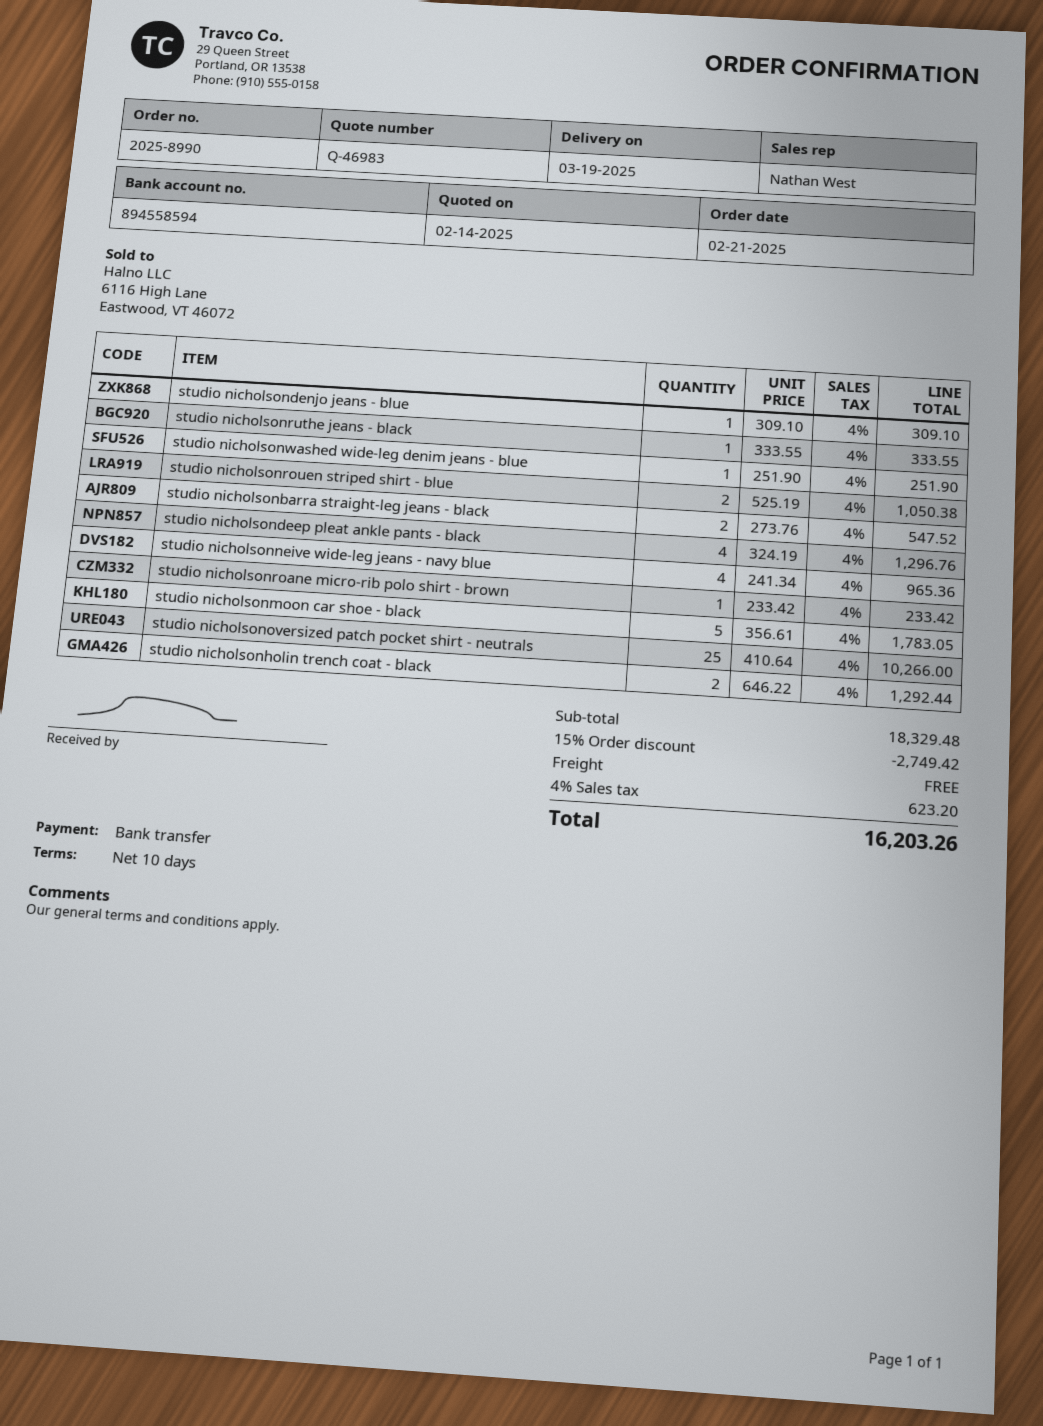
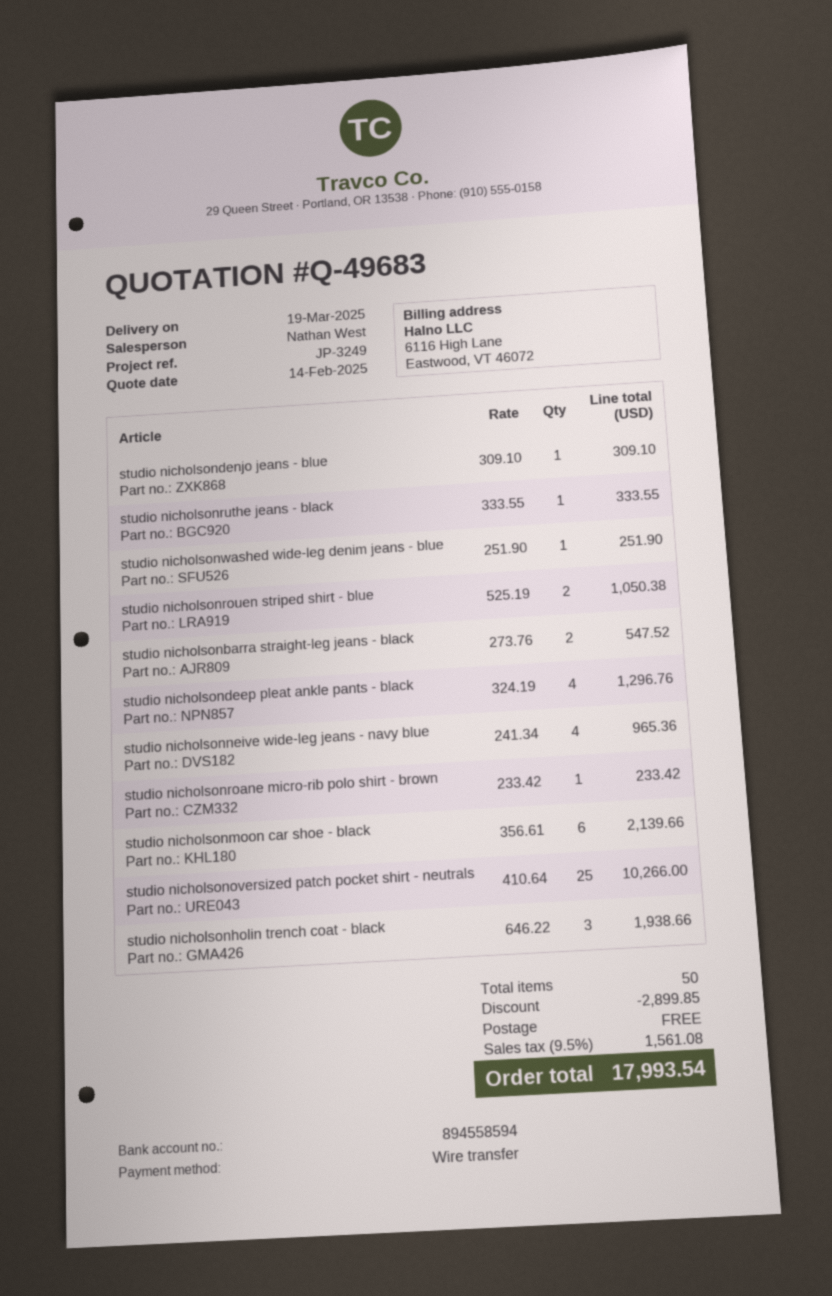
quote number: Q-46983 -> Q-49683
studio nicholsonmoon car shoe - black: 5 x 356.61 = 1783.05 -> 6 x 356.61 = 2139.66
studio nicholsonholin trench coat - black: 2 x 646.22 = 1292.44 -> 3 x 646.22 = 1938.66
discount: 2749.42 -> 2899.85
tax: 4% = 623.20 -> 9.5% = 1561.08
total: 16203.26 -> 17993.54

